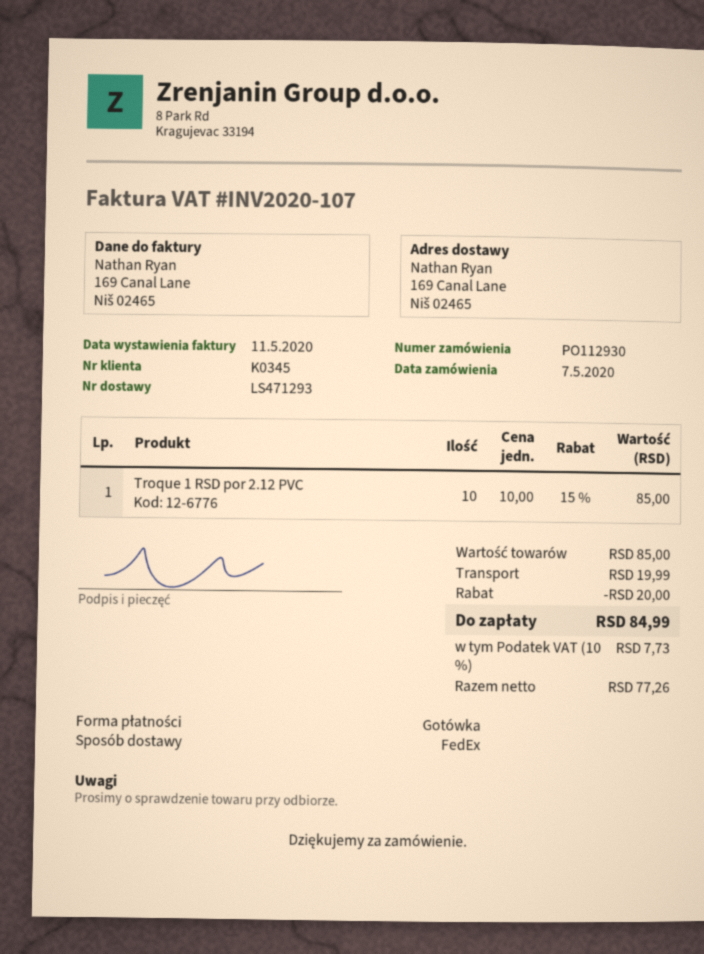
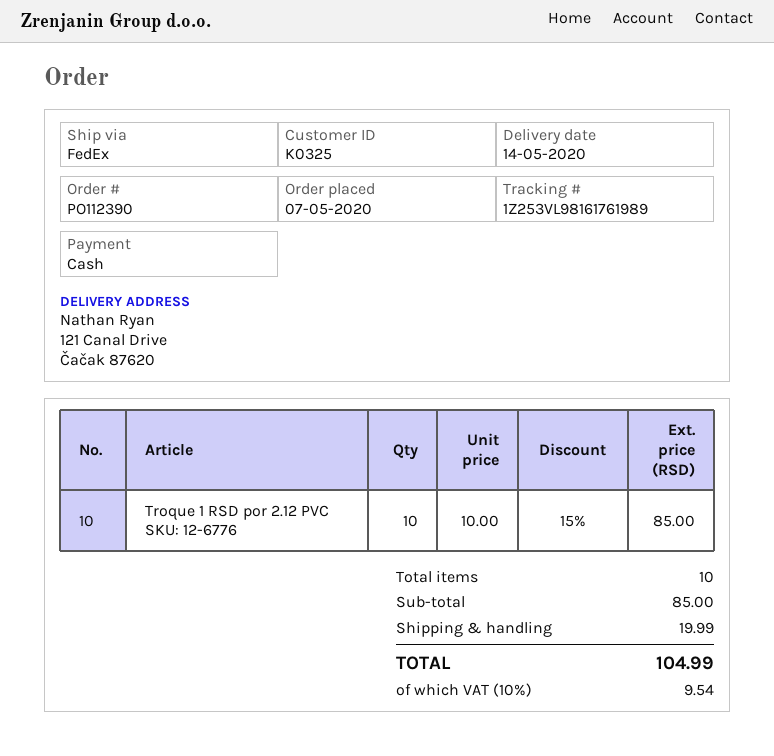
order number: PO112930 -> PO112390
customer number: K0345 -> K0325
ship to: 169 Canal Lane, Niš 02465 -> 121 Canal Drive, Čačak 87620
discount: 20.00 -> none
tax: 10% = 7.73 -> 10% = 9.54
total: 84.99 -> 104.99

